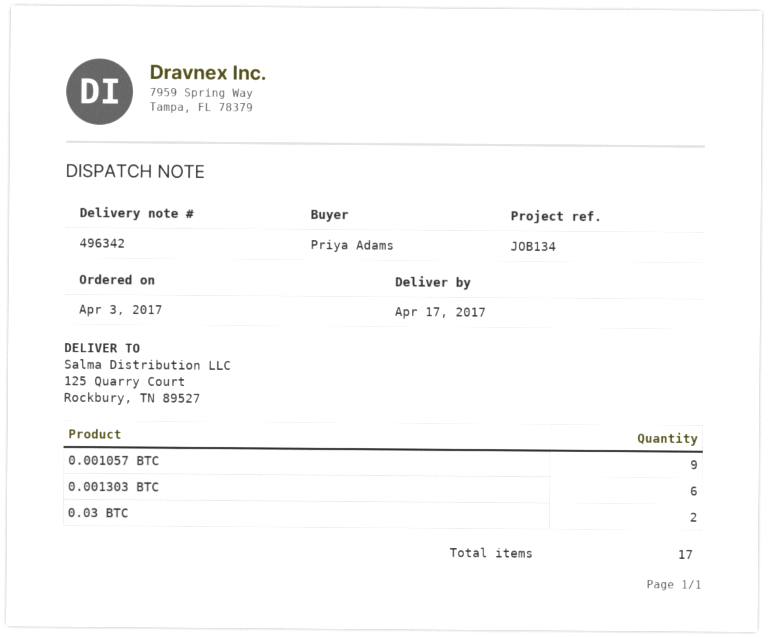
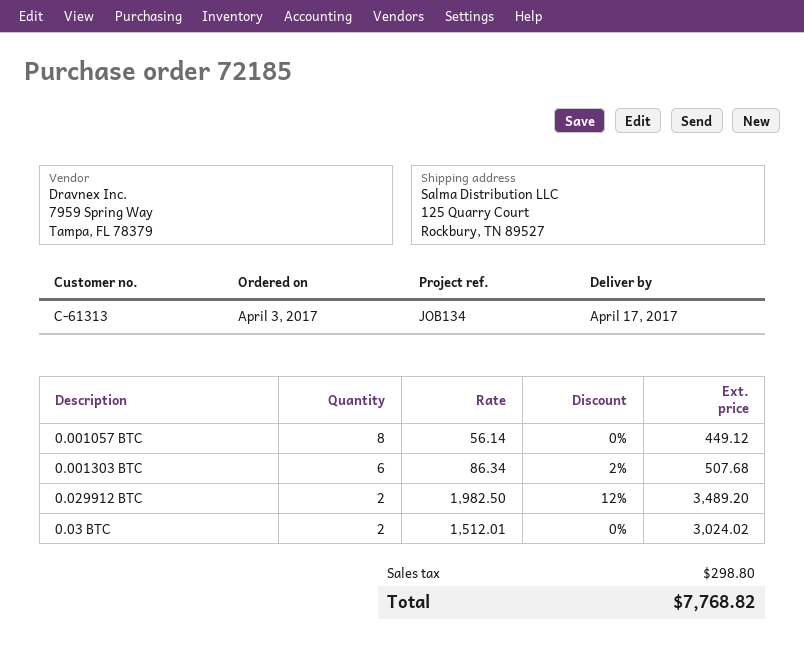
0.001057 BTC: 9 -> 8
0.029912 BTC: none -> 2

